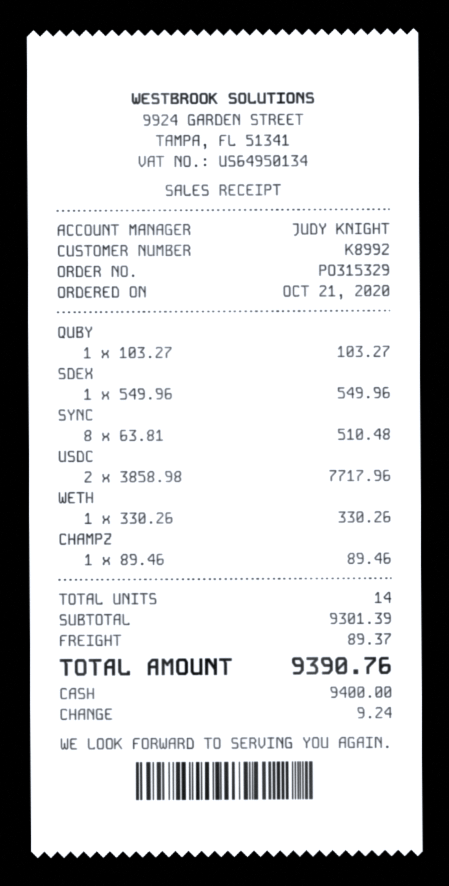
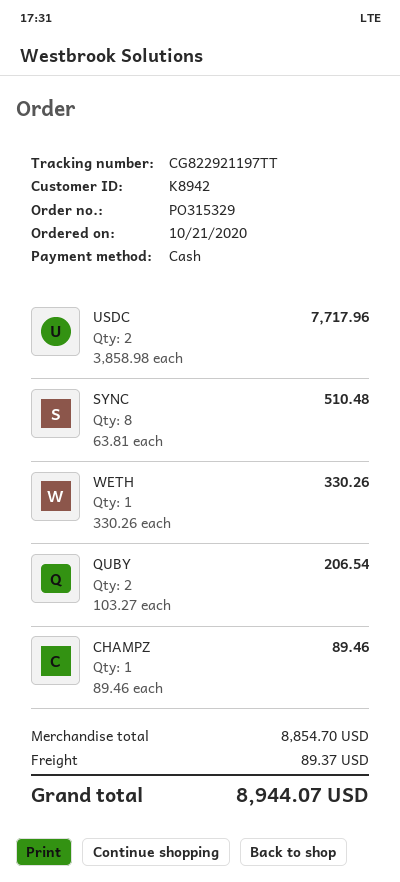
customer number: K8992 -> K8942
QUBY: 1 x 103.27 = 103.27 -> 2 x 103.27 = 206.54
SDEX: 1 x 549.96 = 549.96 -> none
subtotal: 9301.39 -> 8854.70
total: 9390.76 -> 8944.07

